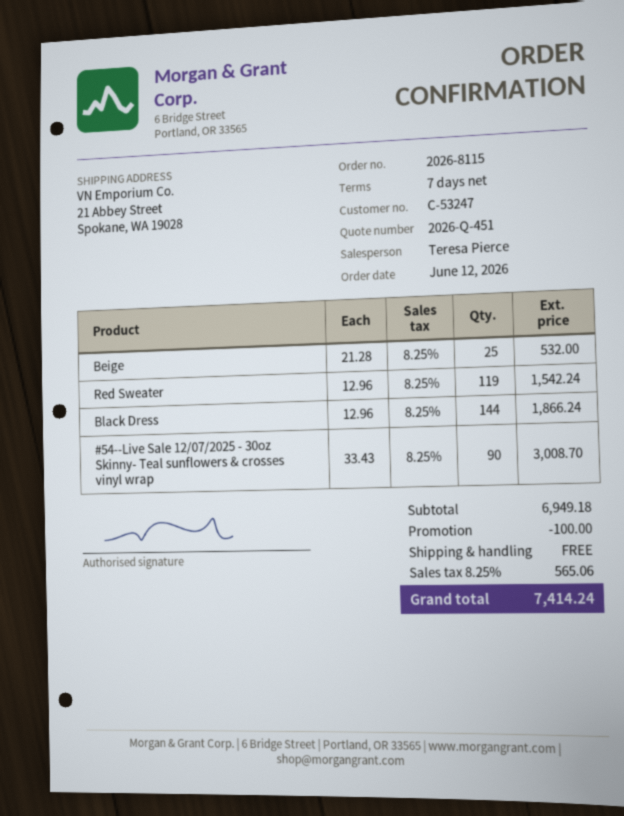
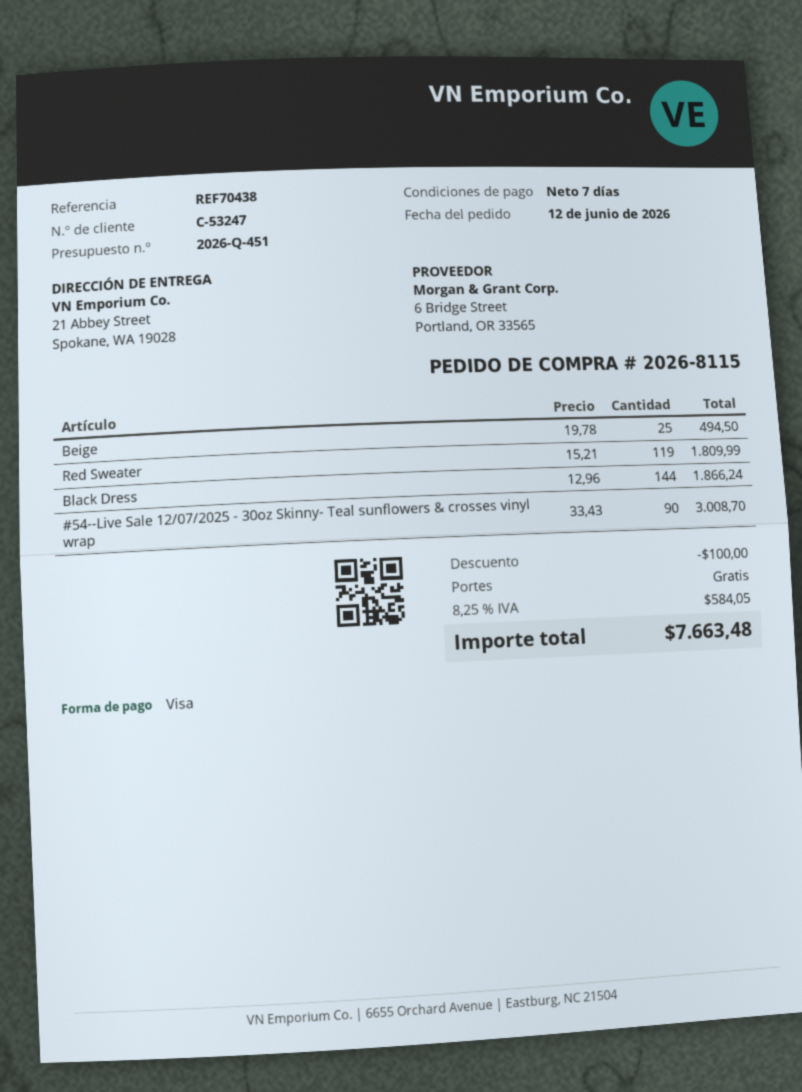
Beige: 25 x 21.28 = 532.00 -> 25 x 19.78 = 494.50
Red Sweater: 119 x 12.96 = 1542.24 -> 119 x 15.21 = 1809.99
tax: 8.25% = 565.06 -> 8.25% = 584.05
total: 7414.24 -> 7663.48

